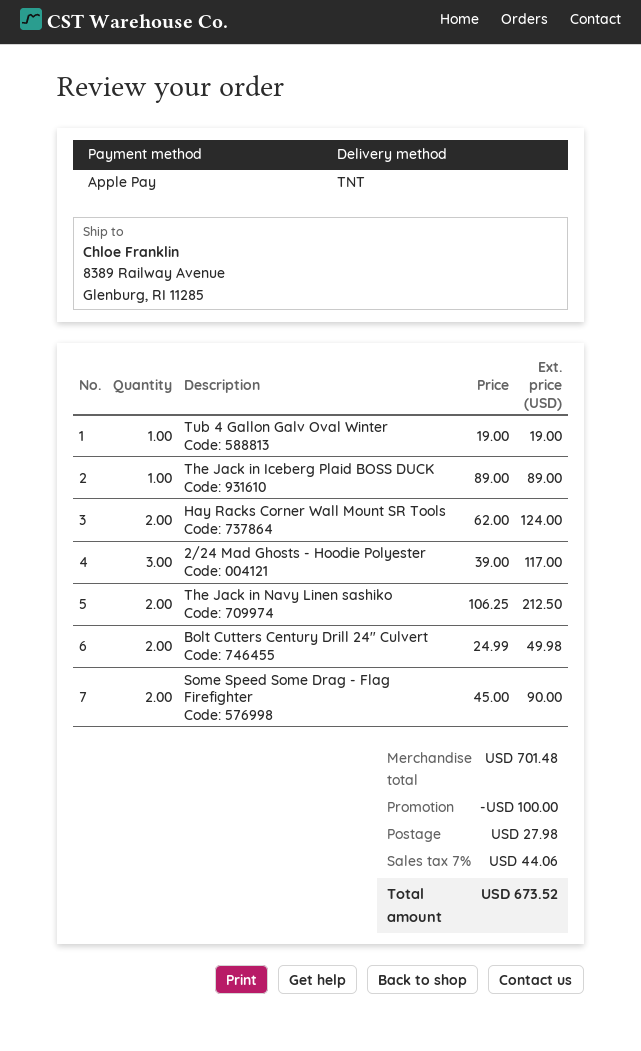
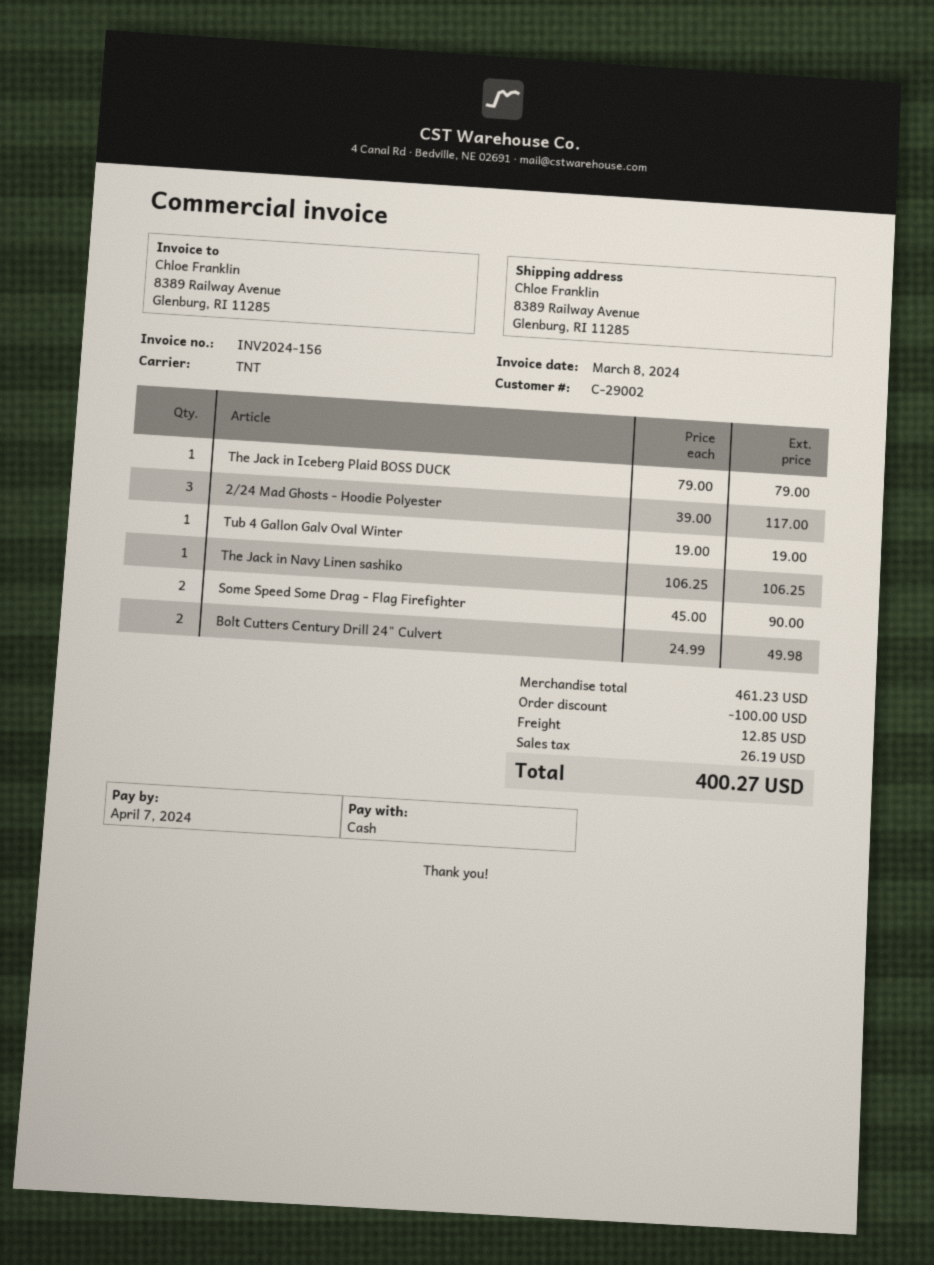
payment method: Apple Pay -> cash
The Jack in Iceberg Plaid BOSS DUCK: 1 x 89.00 = 89.00 -> 1 x 79.00 = 79.00
Hay Racks Corner Wall Mount SR Tools: 2 x 62.00 = 124.00 -> none
The Jack in Navy Linen sashiko: 2 x 106.25 = 212.50 -> 1 x 106.25 = 106.25
subtotal: 701.48 -> 461.23
shipping: 27.98 -> 12.85
tax: 44.06 -> 26.19
total: 673.52 -> 400.27

